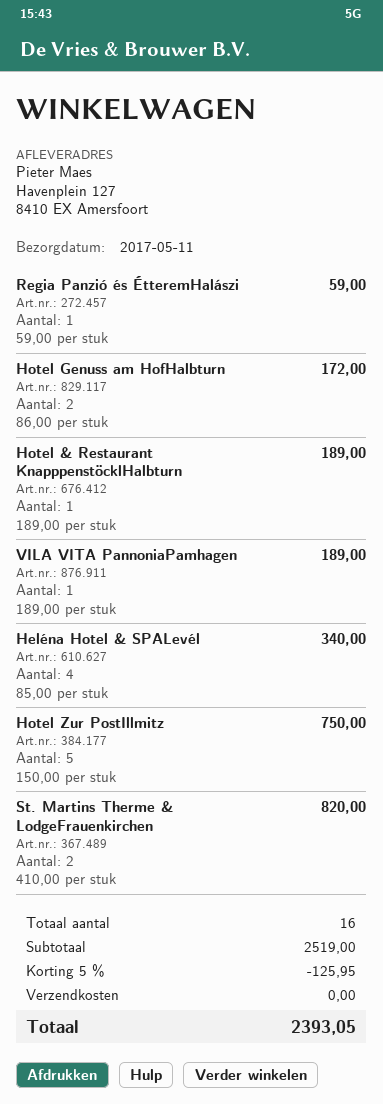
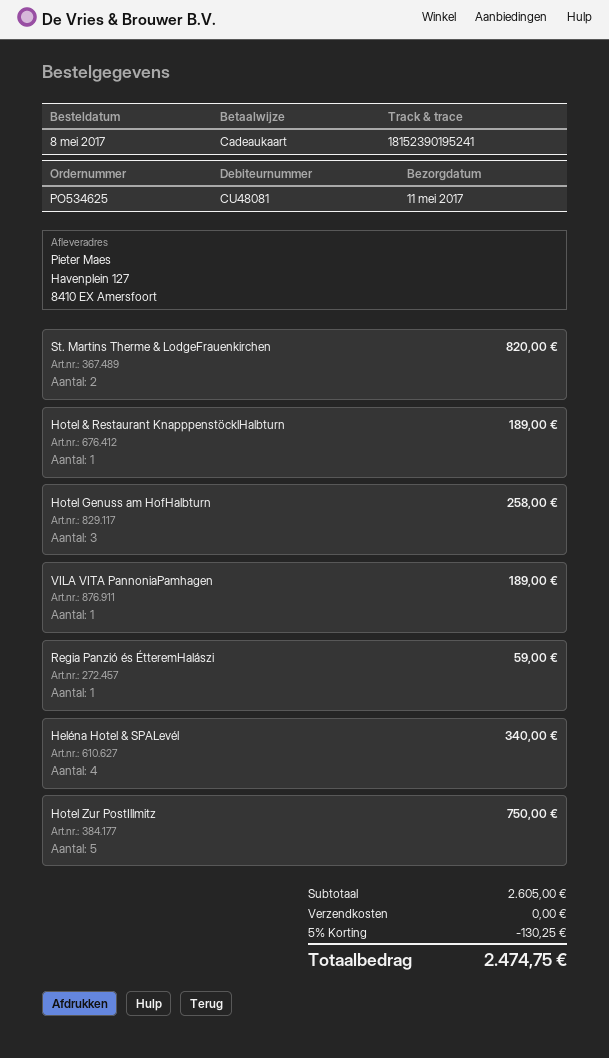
Hotel Genuss am HofHalbturn: 2 for 172.00 -> 3 for 258.00
subtotal: 2519.00 -> 2605.00
discount: 5% = 125.95 -> 5% = 130.25
total: 2393.05 -> 2474.75

